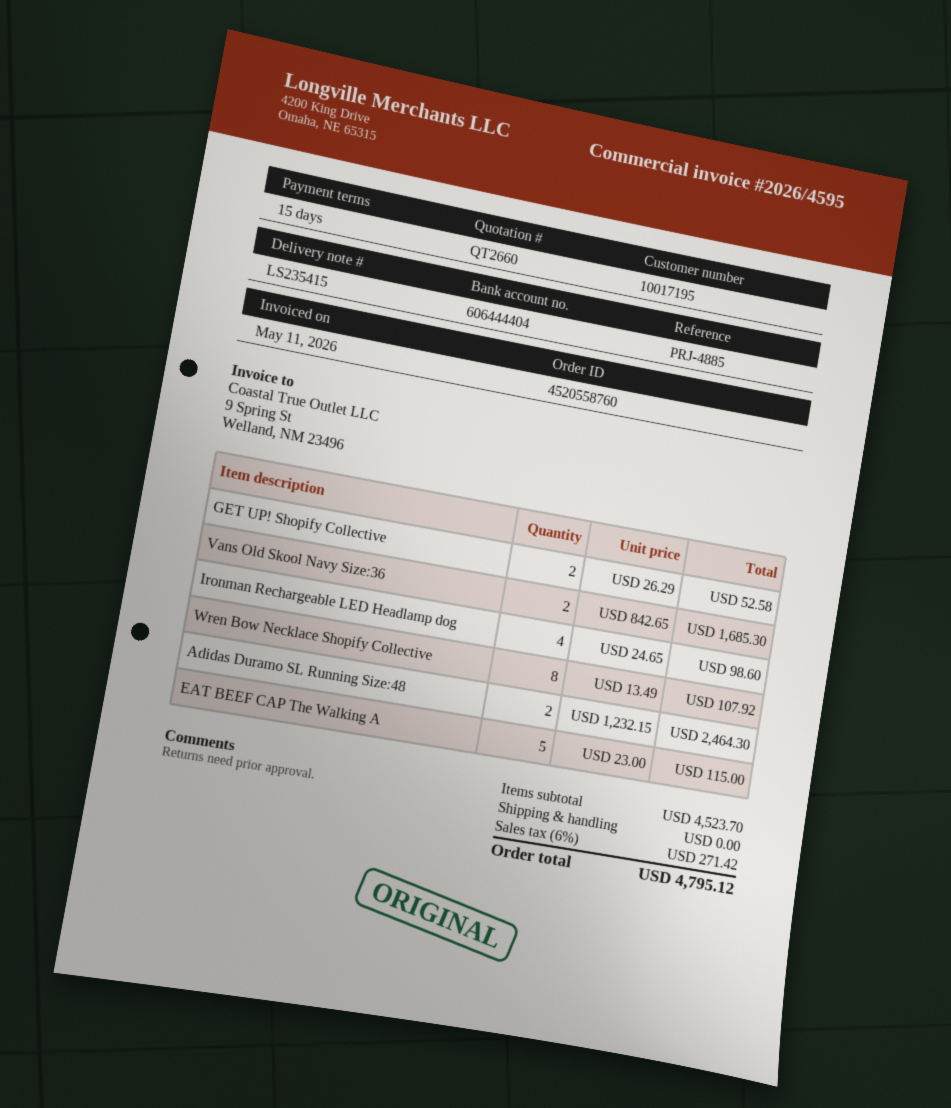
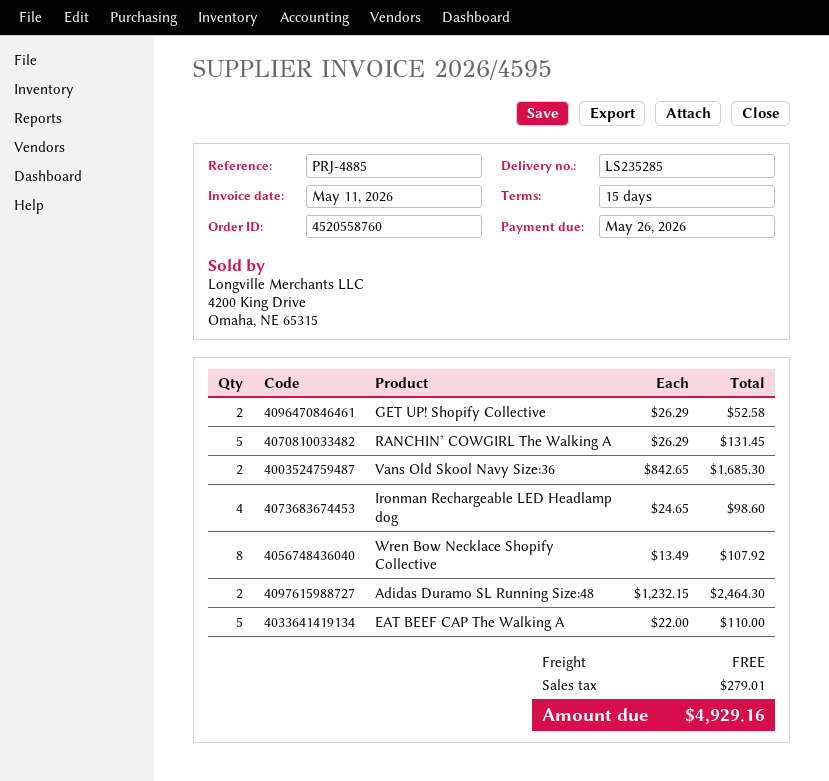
delivery note number: LS235415 -> LS235285
EAT BEEF CAP The Walking A: 5 x 23.00 = 115.00 -> 5 x 22.00 = 110.00
RANCHIN’ COWGIRL The Walking A: none -> 5 x 26.29 = 131.45
tax: 271.42 -> 279.01
total: 4795.12 -> 4929.16

